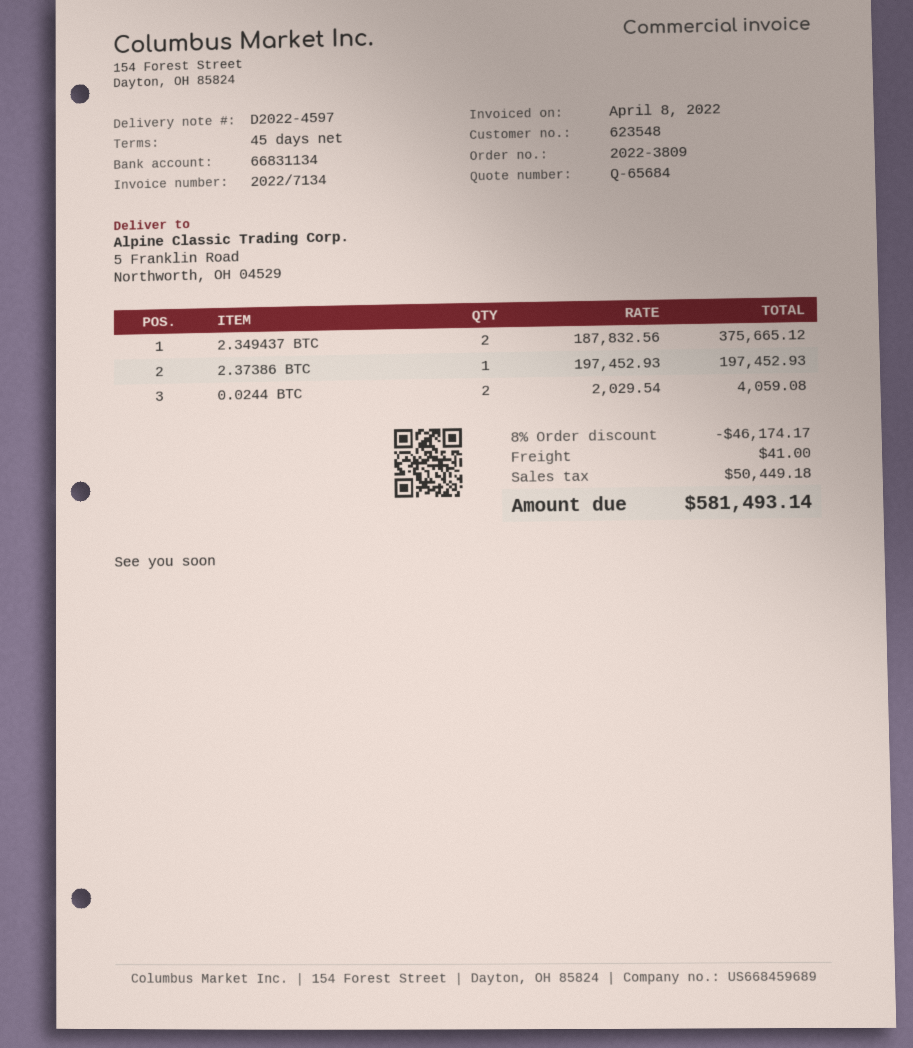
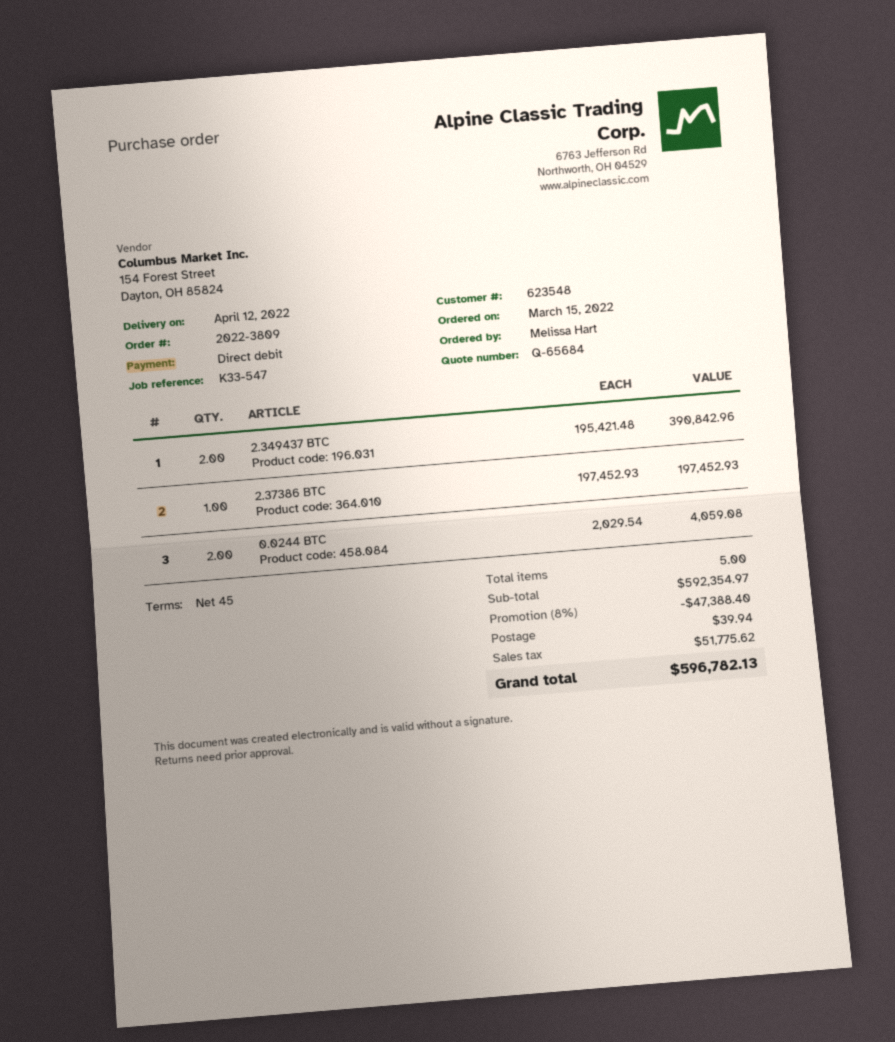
2.349437 BTC: 2 x 187832.56 = 375665.12 -> 2 x 195421.48 = 390842.96
discount: 8% = 46174.17 -> 8% = 47388.40
shipping: 41.00 -> 39.94
tax: 50449.18 -> 51775.62
total: 581493.14 -> 596782.13

